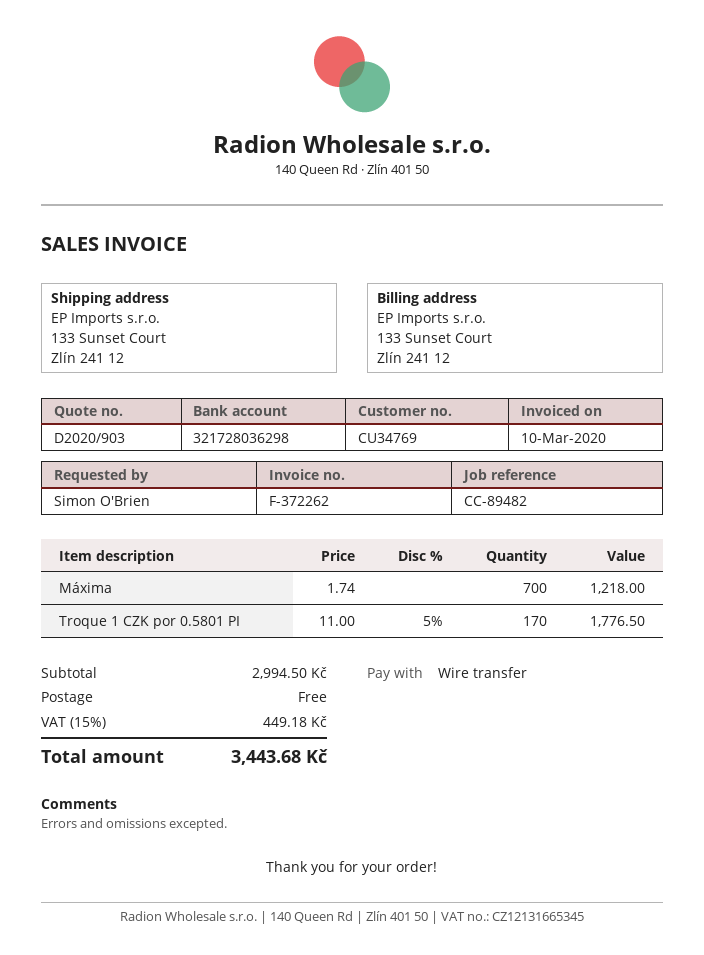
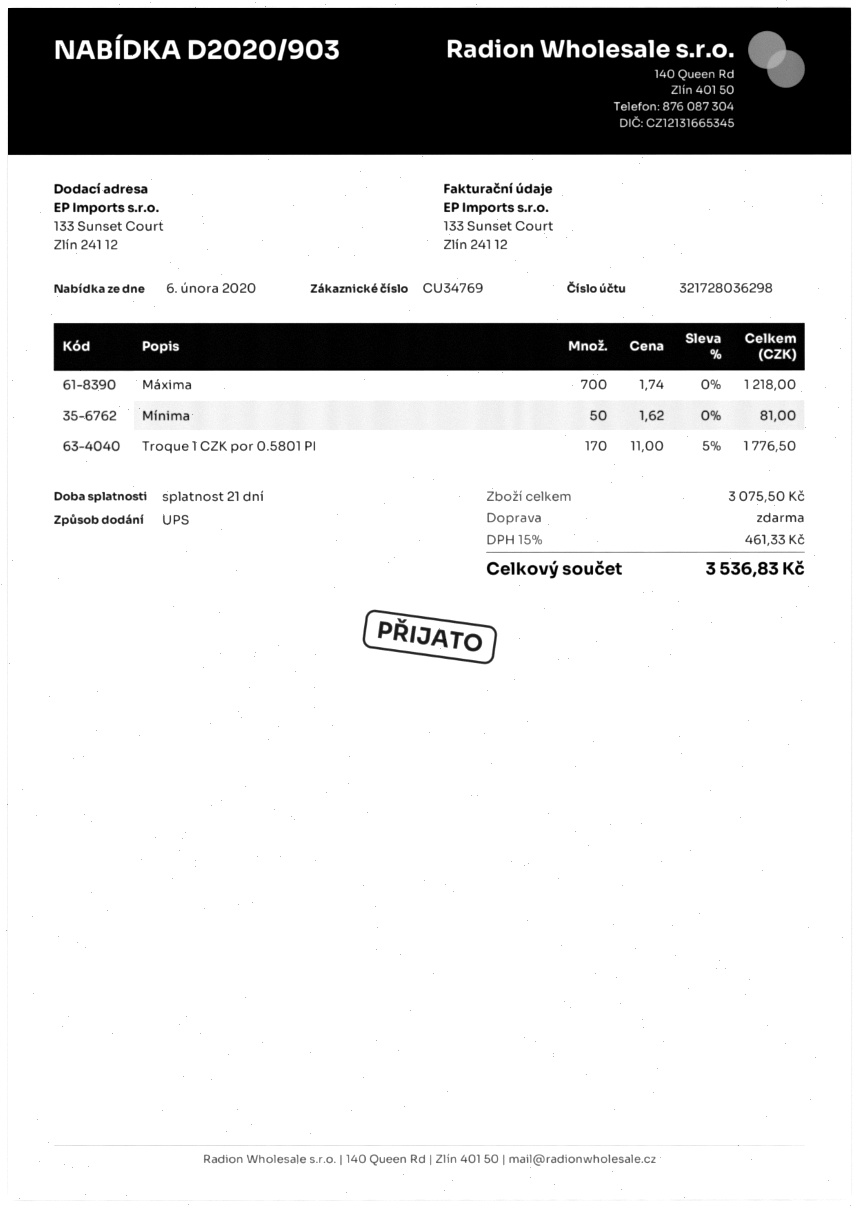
Mínima: none -> 50 x 1.62 = 81.00
subtotal: 2994.50 -> 3075.50
tax: 15% = 449.18 -> 15% = 461.33
total: 3443.68 -> 3536.83

